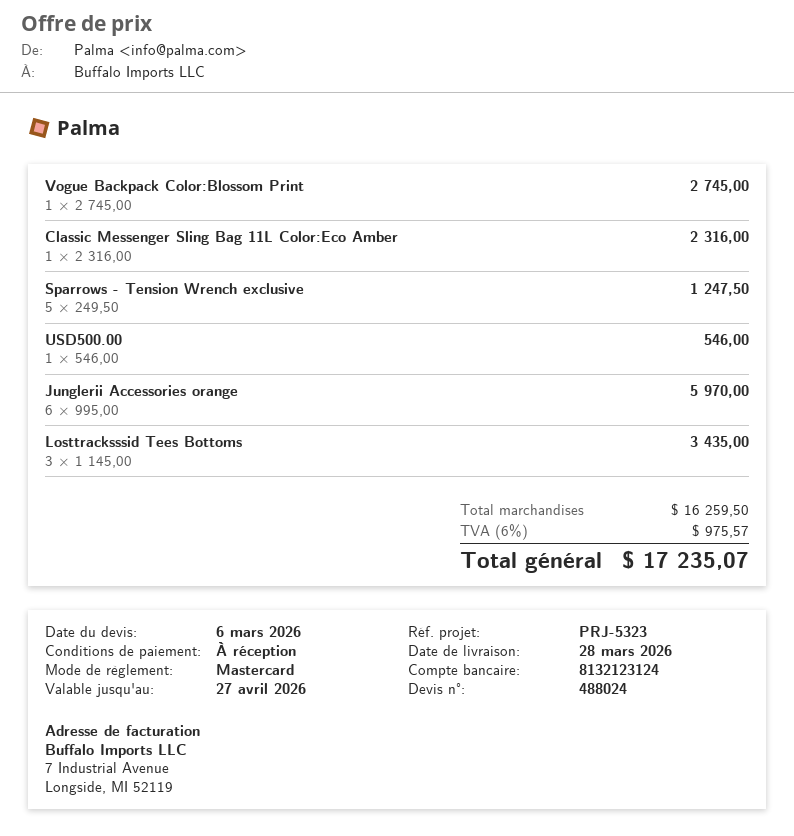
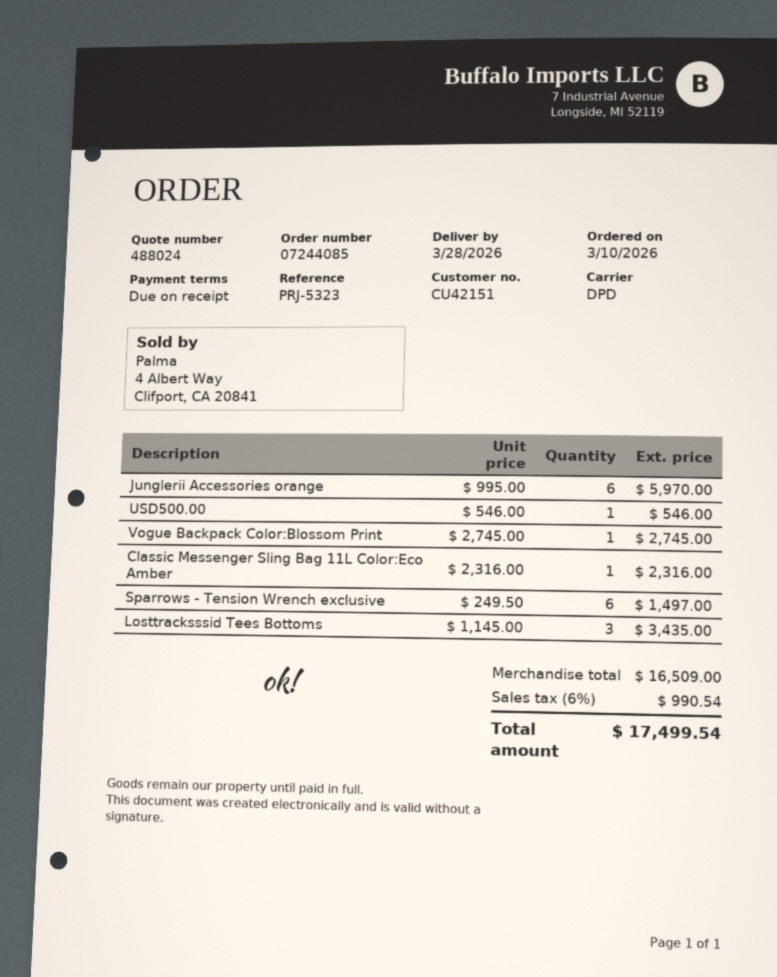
Sparrows - Tension Wrench exclusive: 5 x 249.50 = 1247.50 -> 6 x 249.50 = 1497.00
subtotal: 16259.50 -> 16509.00
tax: 6% = 975.57 -> 6% = 990.54
total: 17235.07 -> 17499.54

